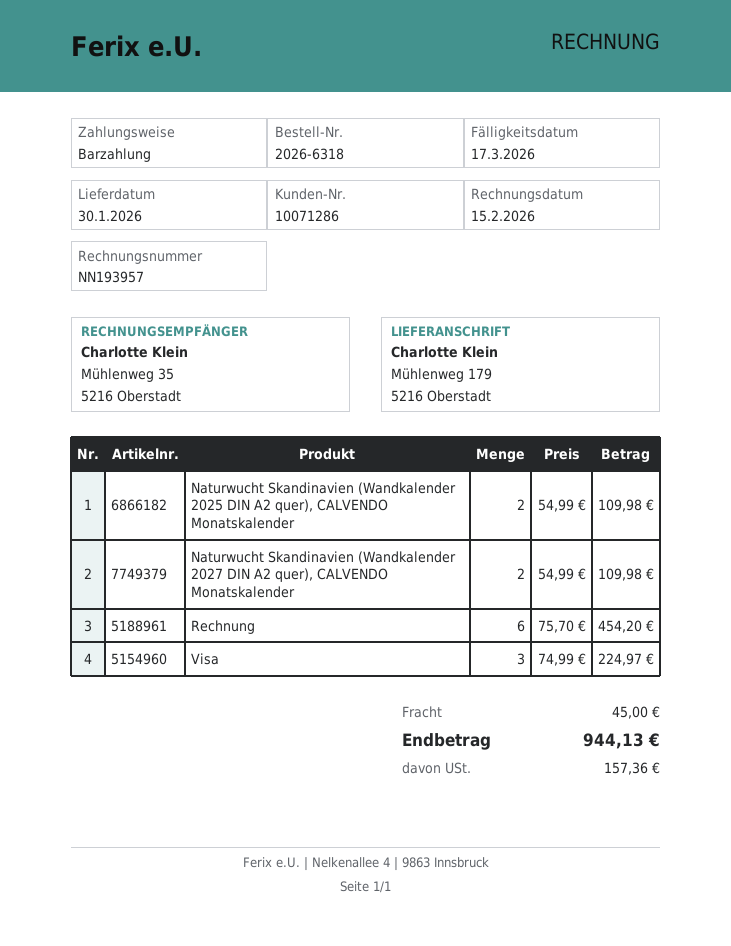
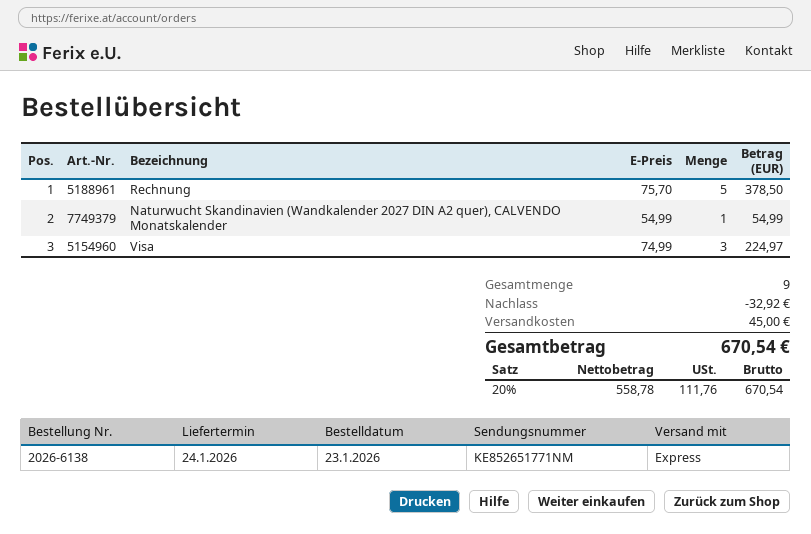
order number: 2026-6318 -> 2026-6138
delivery date: 2026-01-30 -> 2026-01-24
Naturwucht Skandinavien (Wandkalender 2025 DIN A2 quer), CALVENDO Monatskalender: 2 x 54.99 = 109.98 -> none
Naturwucht Skandinavien (Wandkalender 2027 DIN A2 quer), CALVENDO Monatskalender: 2 x 54.99 = 109.98 -> 1 x 54.99 = 54.99
Rechnung: 6 x 75.70 = 454.20 -> 5 x 75.70 = 378.50
discount: none -> 32.92
tax: 157.36 -> 111.76
total: 944.13 -> 670.54

